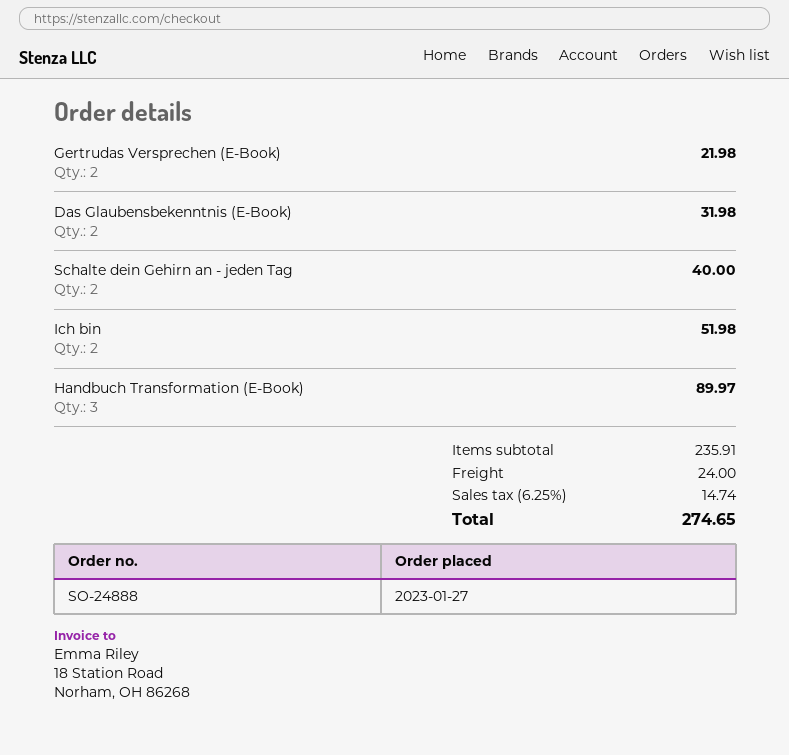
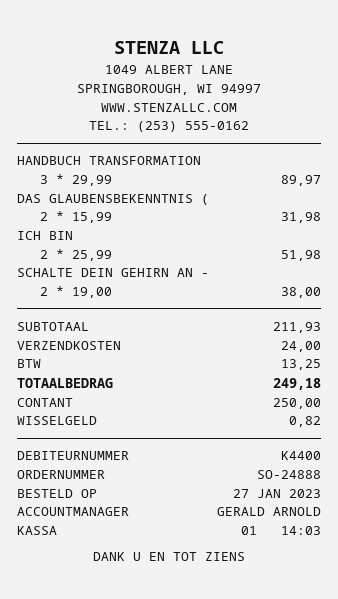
Gertrudas Versprechen (E-Book): 2 for 21.98 -> none
Schalte dein Gehirn an - jeden Tag: 2 for 40.00 -> 2 for 38.00
subtotal: 235.91 -> 211.93
tax: 14.74 -> 13.25
total: 274.65 -> 249.18

